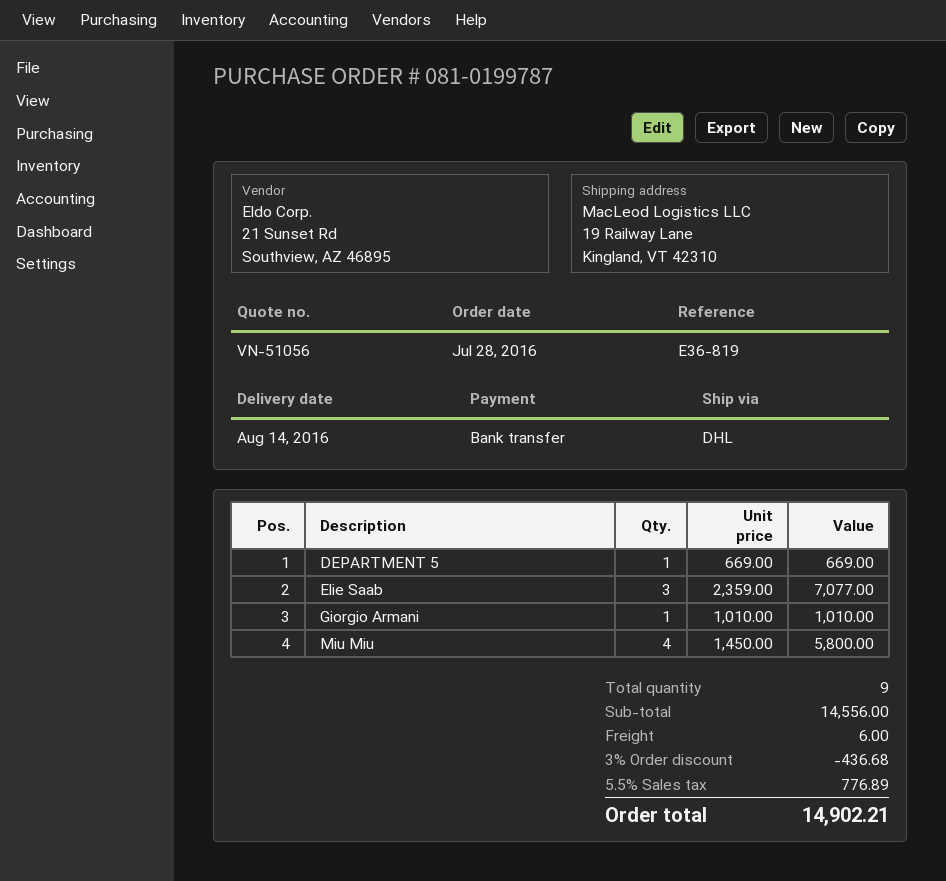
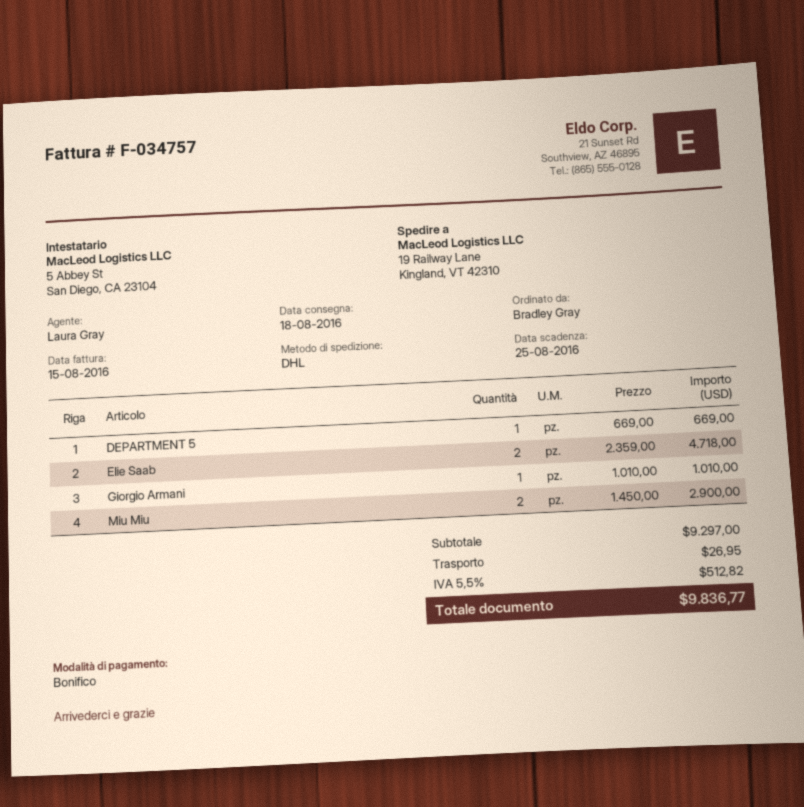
delivery date: 2016-08-14 -> 2016-08-18
Elie Saab: 3 x 2359.00 = 7077.00 -> 2 x 2359.00 = 4718.00
Miu Miu: 4 x 1450.00 = 5800.00 -> 2 x 1450.00 = 2900.00
subtotal: 14556.00 -> 9297.00
discount: 3% = 436.68 -> none
shipping: 6.00 -> 26.95
tax: 5.5% = 776.89 -> 5.5% = 512.82
total: 14902.21 -> 9836.77

